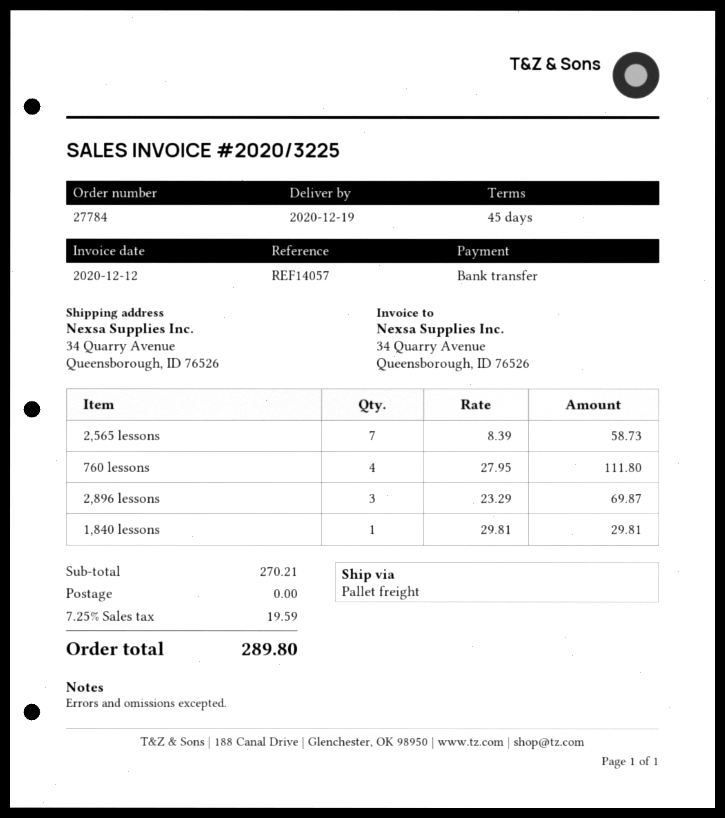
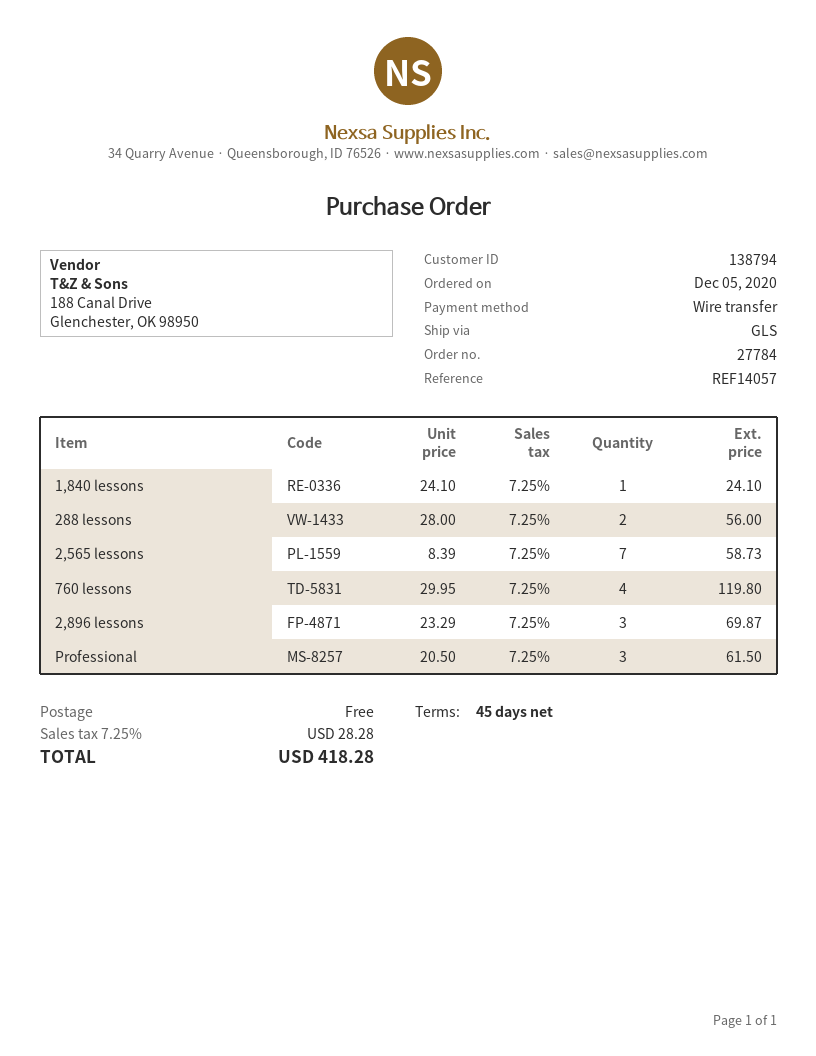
shipping method: pallet freight -> GLS
760 lessons: 4 x 27.95 = 111.80 -> 4 x 29.95 = 119.80
1,840 lessons: 1 x 29.81 = 29.81 -> 1 x 24.10 = 24.10
288 lessons: none -> 2 x 28.00 = 56.00
Professional: none -> 3 x 20.50 = 61.50
tax: 7.25% = 19.59 -> 7.25% = 28.28
total: 289.80 -> 418.28

